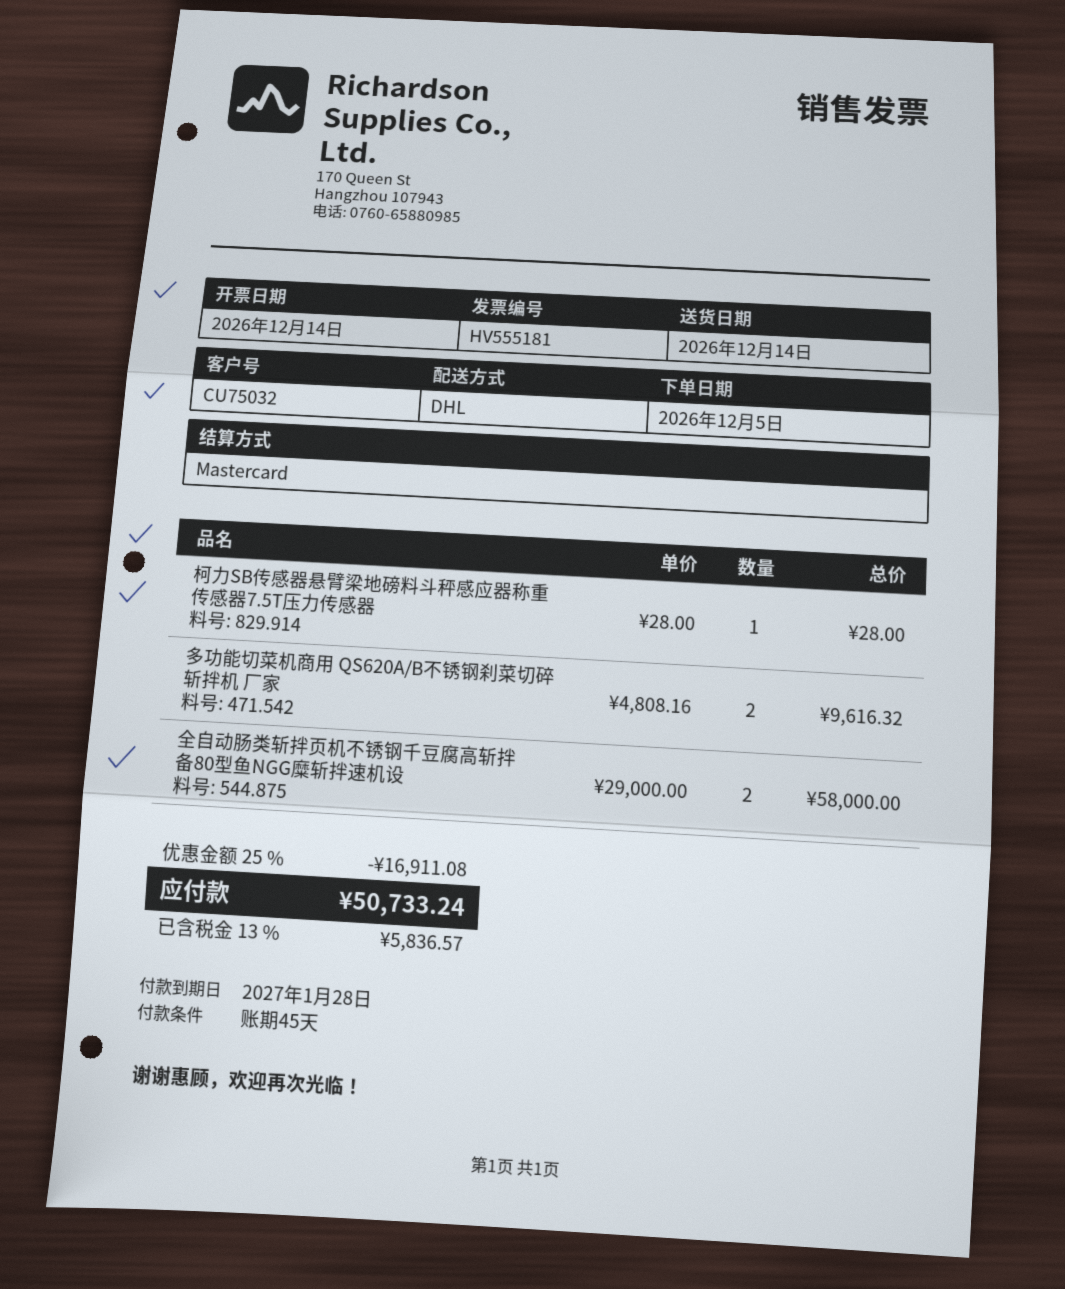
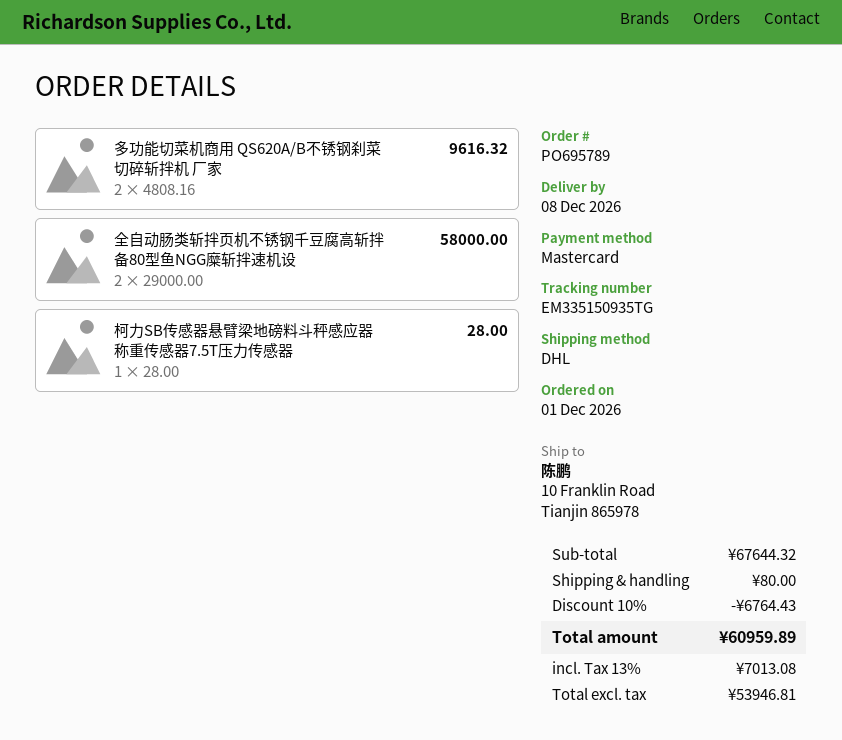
order date: 2026-12-05 -> 2026-12-01
delivery date: 2026-12-14 -> 2026-12-08
discount: 25% = 16911.08 -> 10% = 6764.43
shipping: none -> 80.00
tax: 13% = 5836.57 -> 13% = 7013.08
total: 50733.24 -> 60959.89

